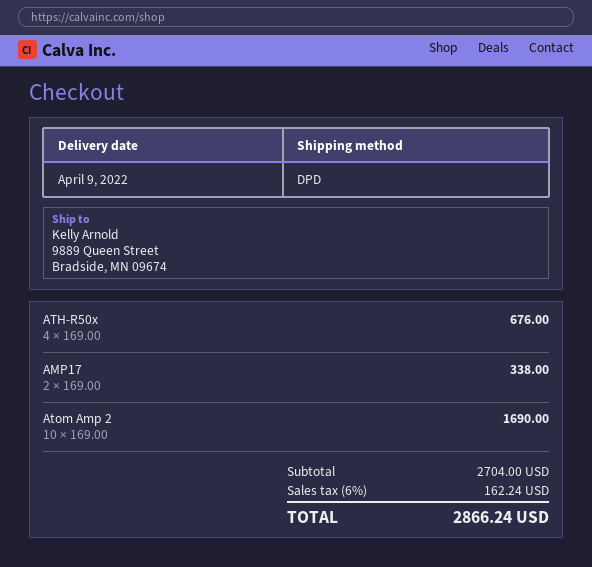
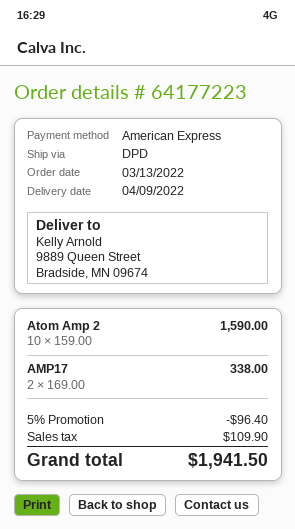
ATH-R50x: 4 x 169.00 = 676.00 -> none
Atom Amp 2: 10 x 169.00 = 1690.00 -> 10 x 159.00 = 1590.00
discount: none -> 5% = 96.40
tax: 162.24 -> 109.90
total: 2866.24 -> 1941.50

